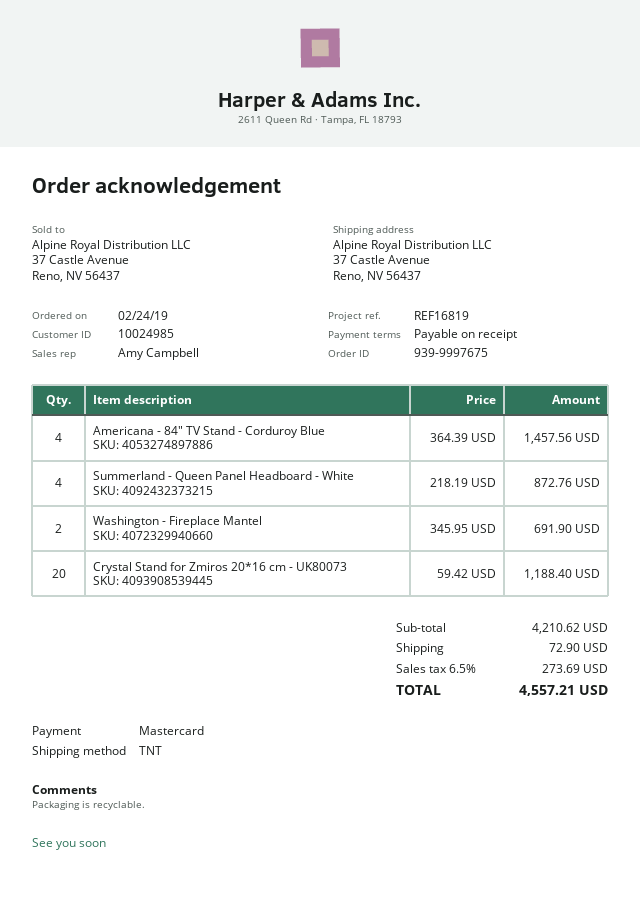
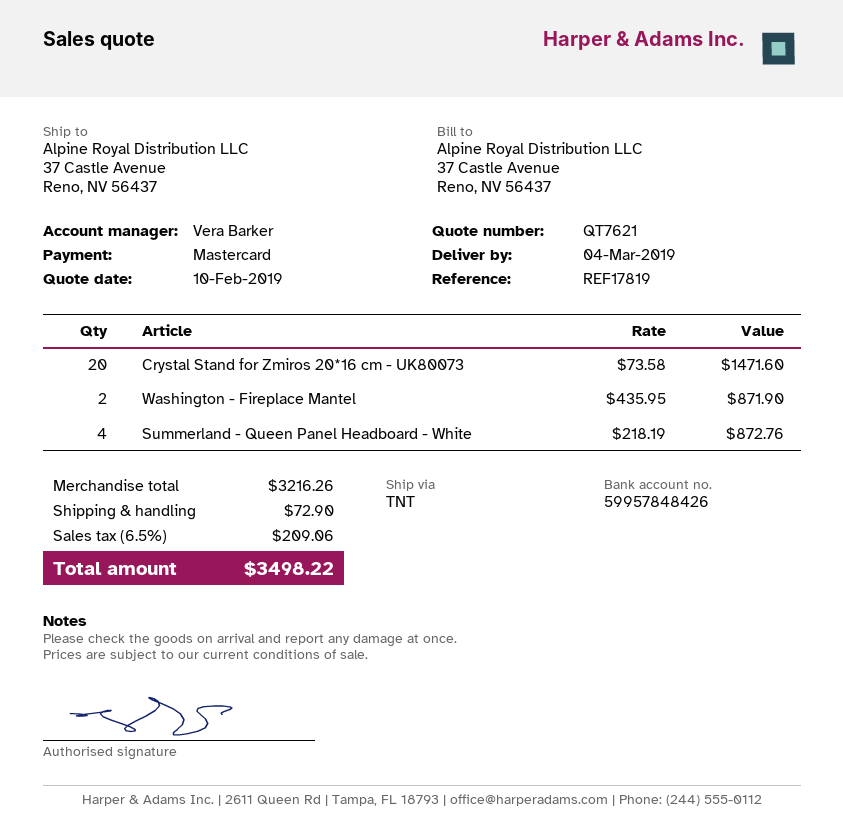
reference: REF16819 -> REF17819
sales rep: Amy Campbell -> Vera Barker
Americana - 84" TV Stand - Corduroy Blue: 4 x 364.39 = 1457.56 -> none
Washington - Fireplace Mantel: 2 x 345.95 = 691.90 -> 2 x 435.95 = 871.90
Crystal Stand for Zmiros 20*16 cm - UK80073: 20 x 59.42 = 1188.40 -> 20 x 73.58 = 1471.60
subtotal: 4210.62 -> 3216.26
tax: 6.5% = 273.69 -> 6.5% = 209.06
total: 4557.21 -> 3498.22

